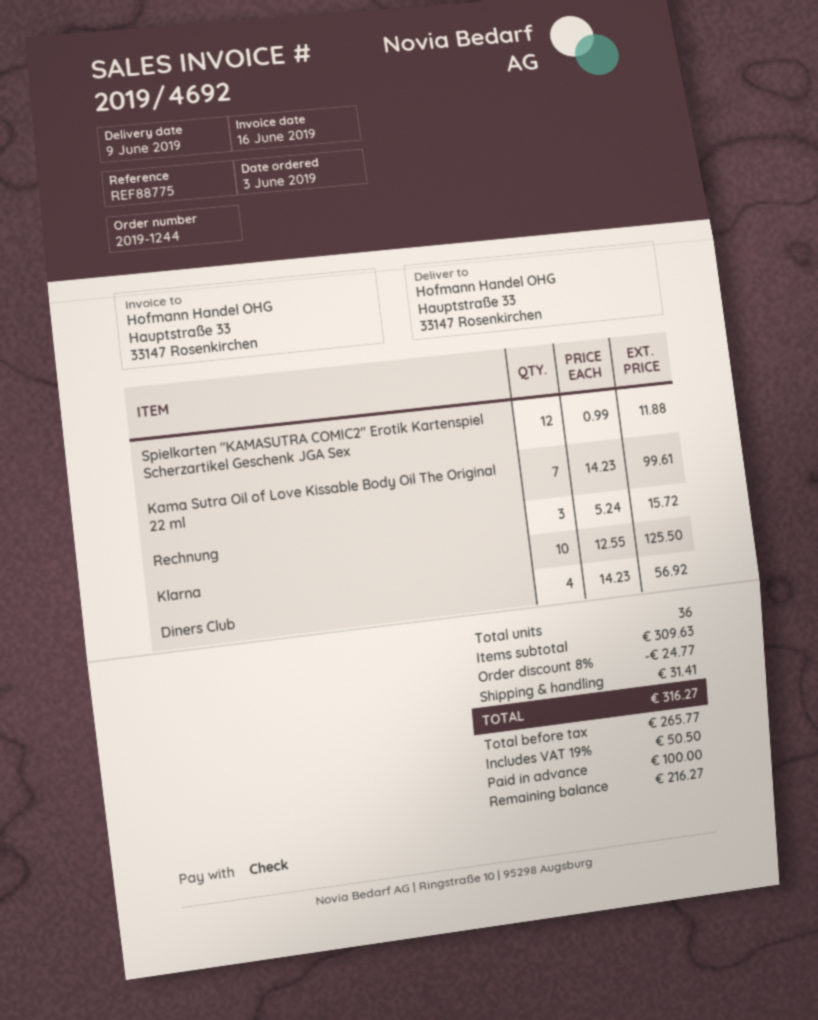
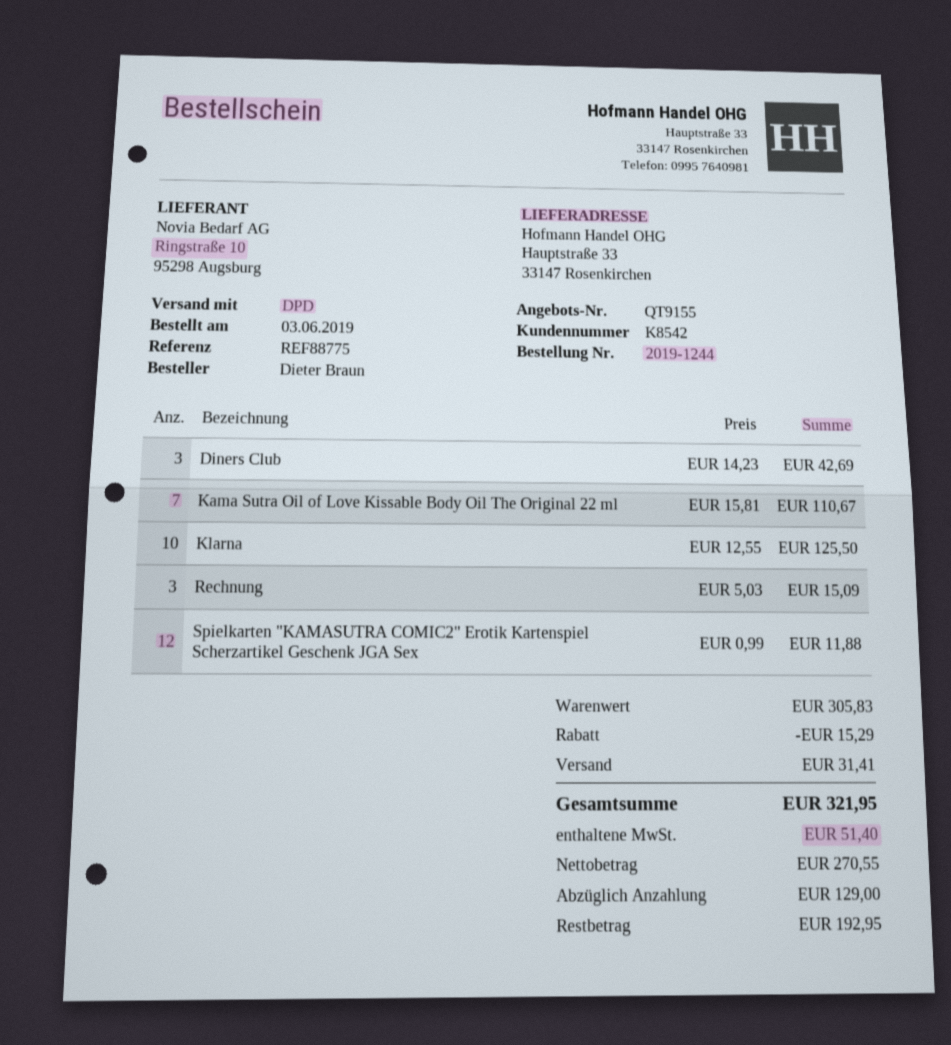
Kama Sutra Oil of Love Kissable Body Oil The Original 22 ml: 7 x 14.23 = 99.61 -> 7 x 15.81 = 110.67
Rechnung: 3 x 5.24 = 15.72 -> 3 x 5.03 = 15.09
Diners Club: 4 x 14.23 = 56.92 -> 3 x 14.23 = 42.69
subtotal: 309.63 -> 305.83
discount: 24.77 -> 15.29
net: 265.77 -> 270.55
tax: 50.50 -> 51.40
total: 316.27 -> 321.95
deposit: 100.00 -> 129.00
balance: 216.27 -> 192.95

